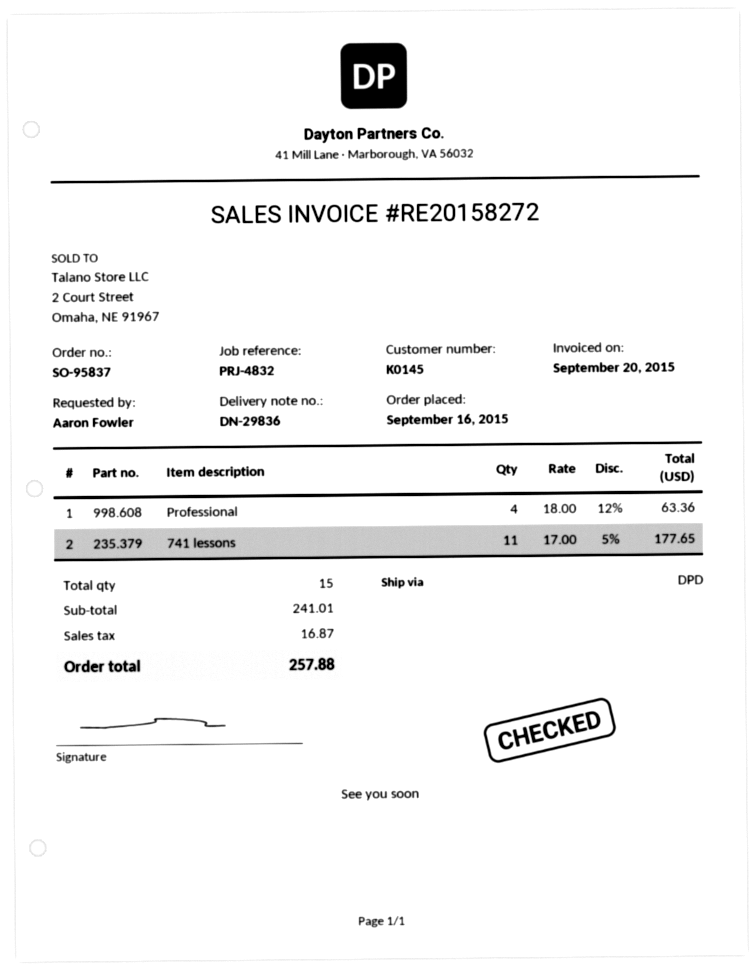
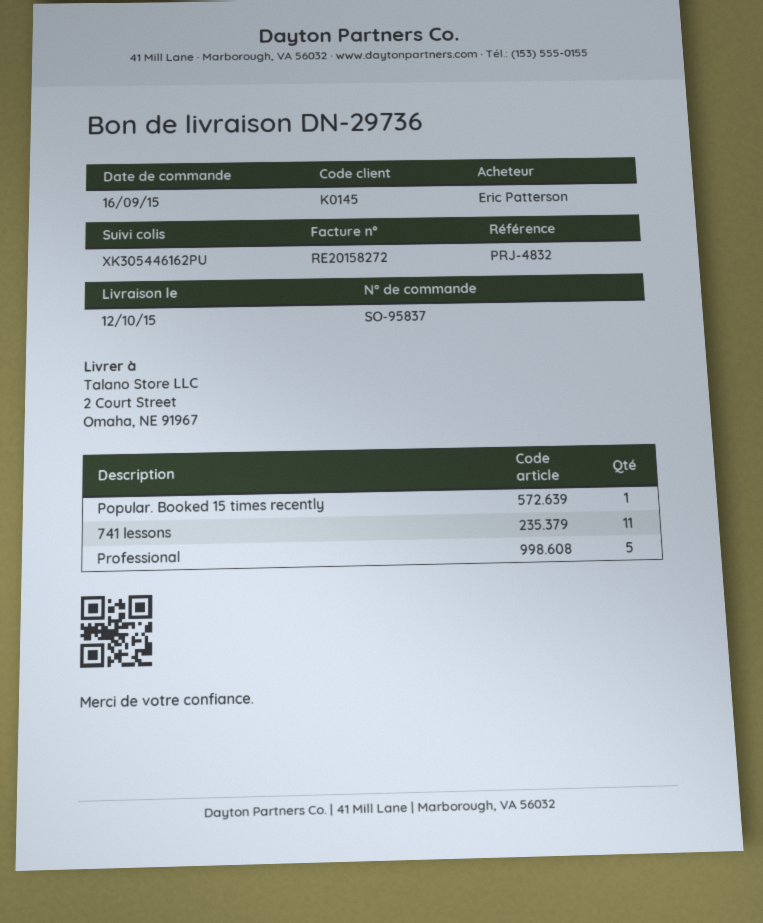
delivery note number: DN-29836 -> DN-29736
ordered by: Aaron Fowler -> Eric Patterson
Professional: 4 -> 5
Popular. Booked 15 times recently: none -> 1

